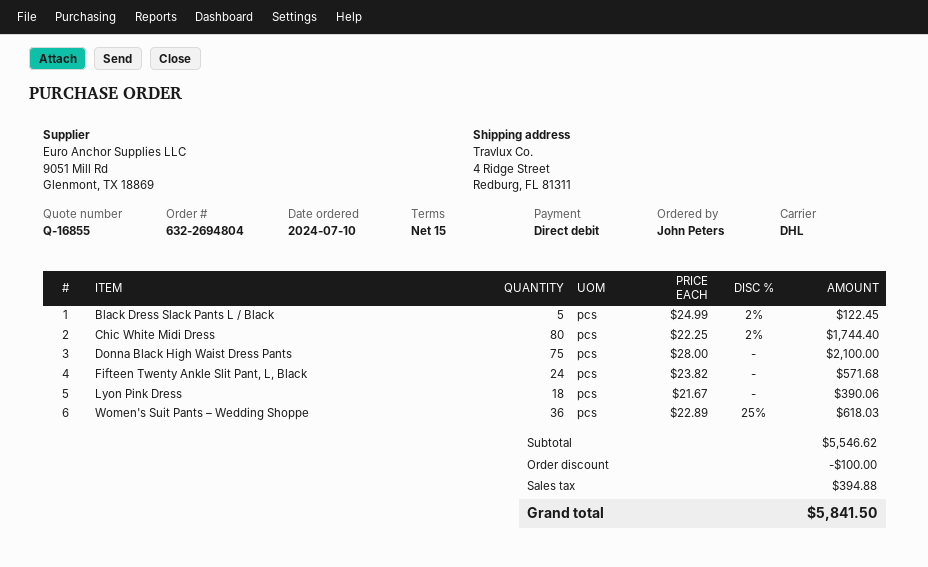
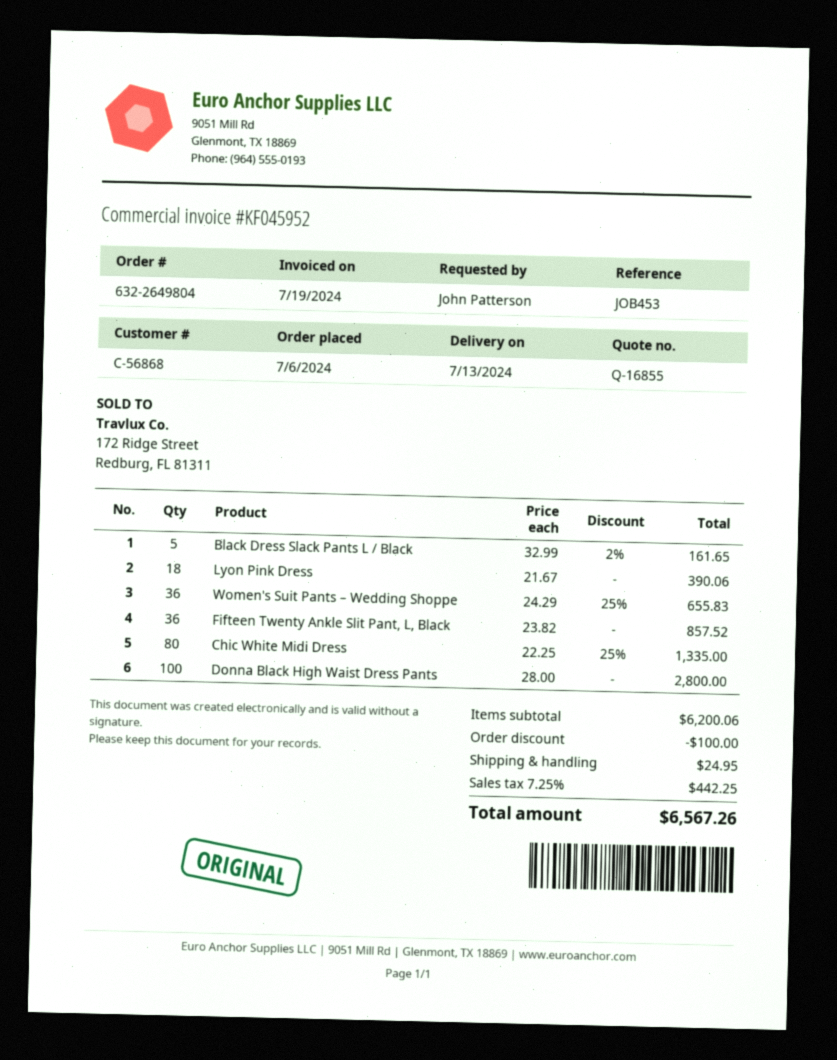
order number: 632-2694804 -> 632-2649804
order date: 2024-07-10 -> 2024-07-06
ordered by: John Peters -> John Patterson
Black Dress Slack Pants L / Black: 5 x 24.99 - 2% = 122.45 -> 5 x 32.99 - 2% = 161.65
Chic White Midi Dress: 80 x 22.25 - 2% = 1744.40 -> 80 x 22.25 - 25% = 1335.00
Donna Black High Waist Dress Pants: 75 x 28.00 = 2100.00 -> 100 x 28.00 = 2800.00
Fifteen Twenty Ankle Slit Pant, L, Black: 24 x 23.82 = 571.68 -> 36 x 23.82 = 857.52
Women's Suit Pants – Wedding Shoppe: 36 x 22.89 - 25% = 618.03 -> 36 x 24.29 - 25% = 655.83
subtotal: 5546.62 -> 6200.06
shipping: none -> 24.95
tax: 394.88 -> 442.25
total: 5841.50 -> 6567.26

